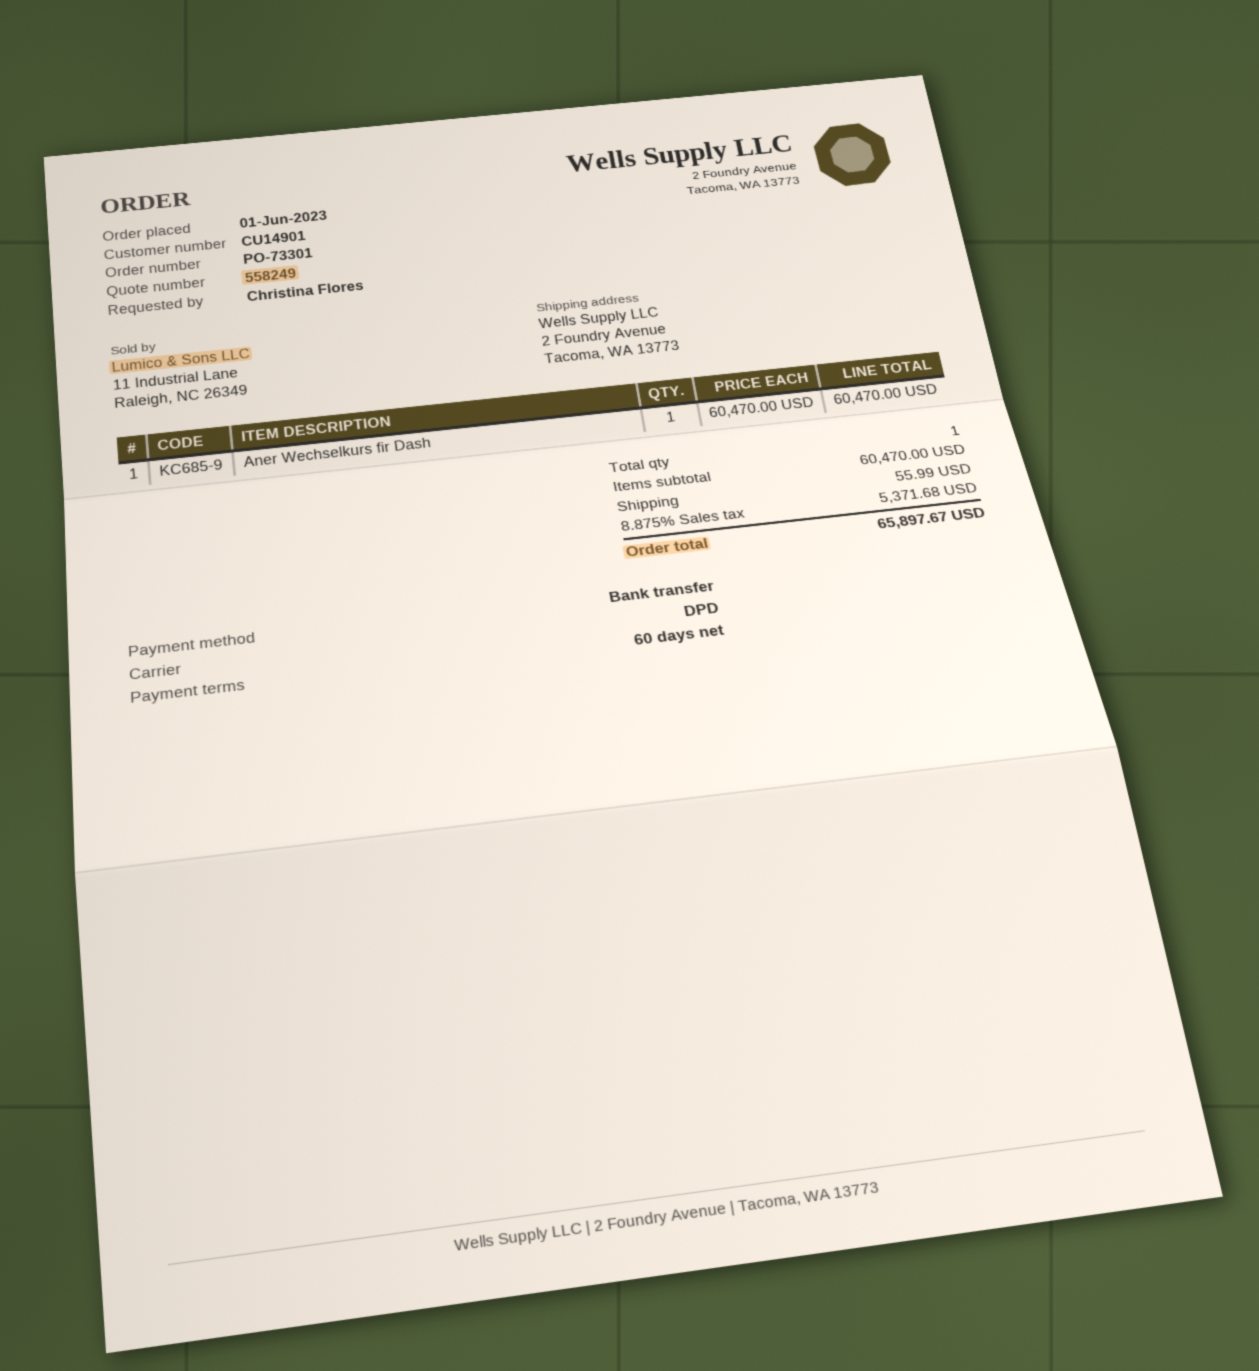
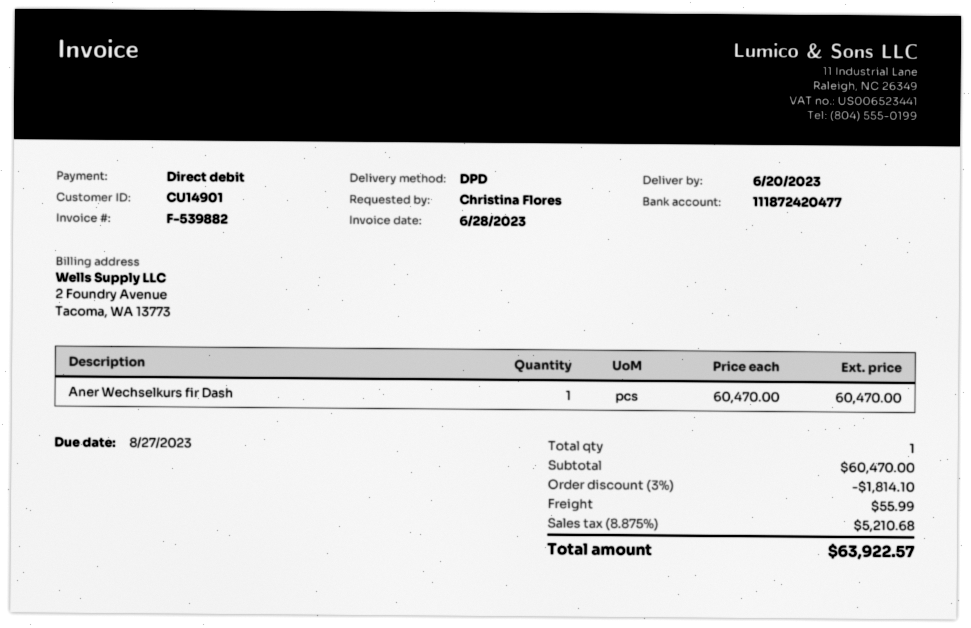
payment method: bank transfer -> direct debit
discount: none -> 3% = 1814.10
tax: 8.875% = 5371.68 -> 8.875% = 5210.68
total: 65897.67 -> 63922.57

